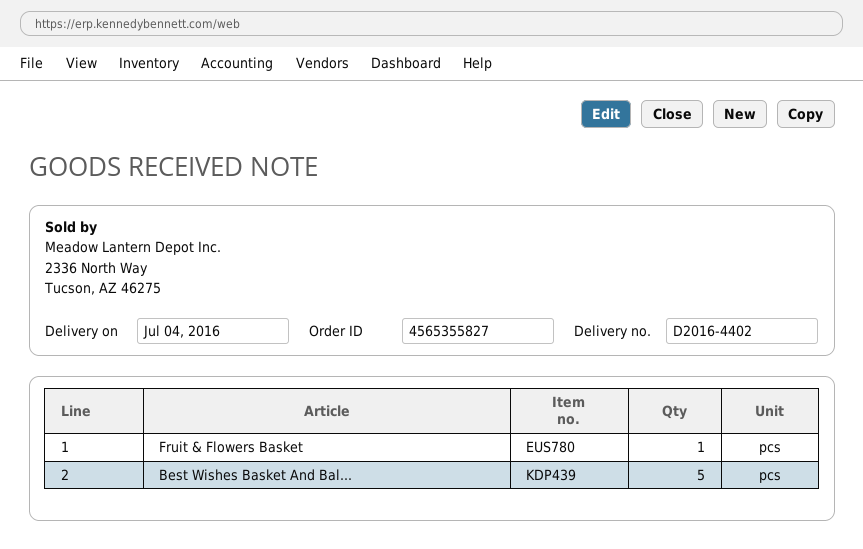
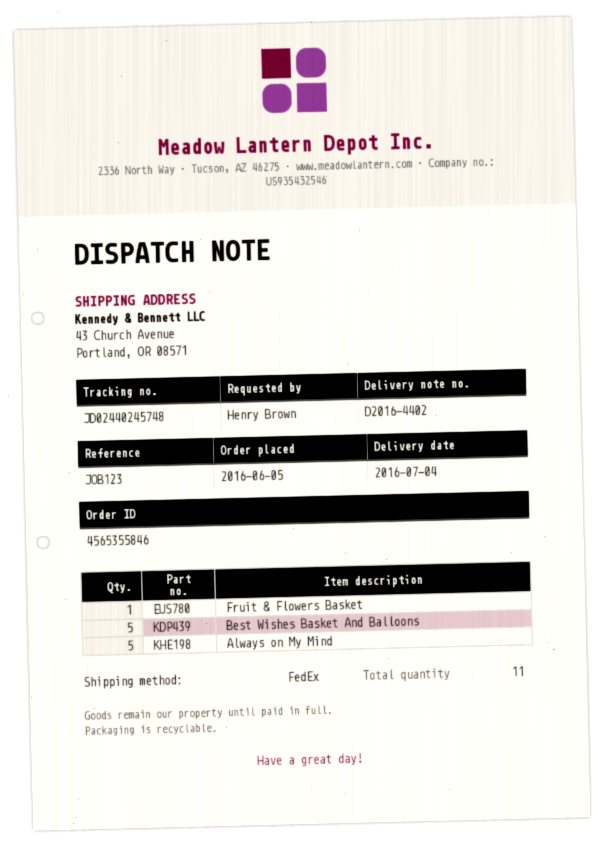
order number: 4565355827 -> 4565355846
Always on My Mind: none -> 5

